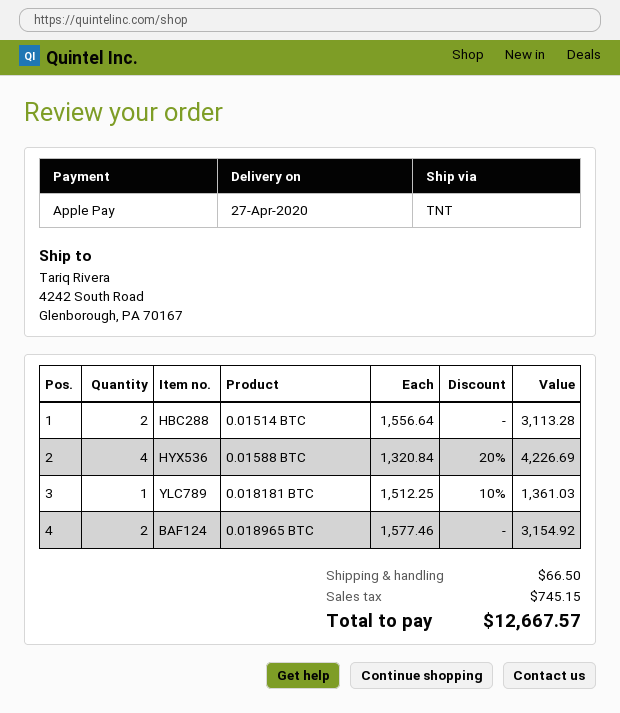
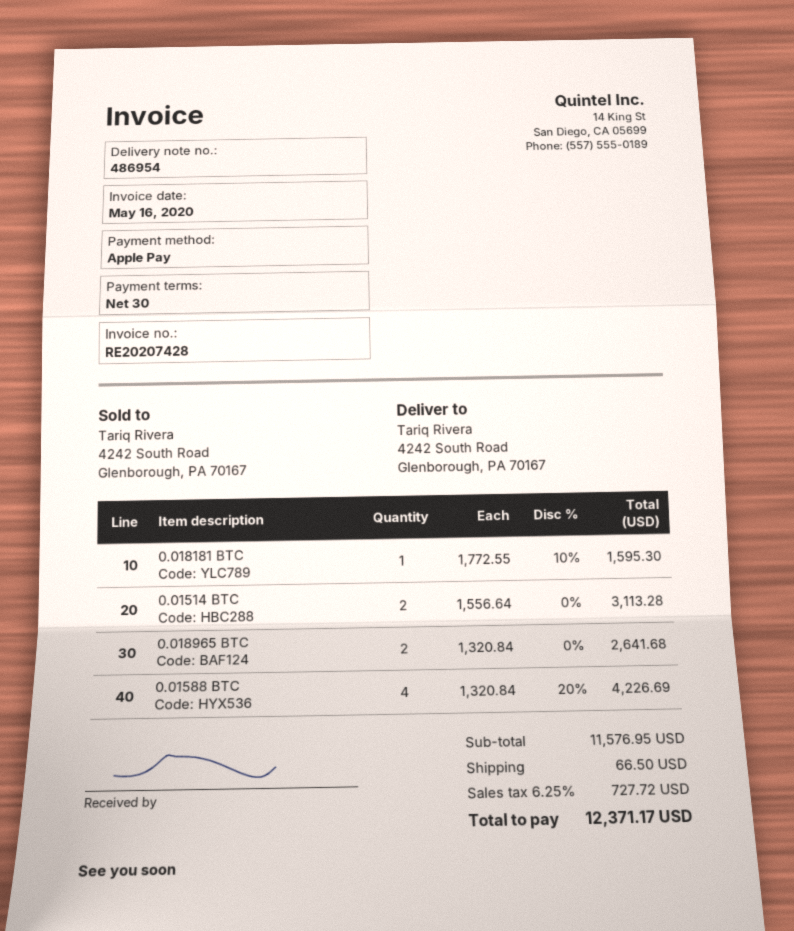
0.018181 BTC: 1 x 1512.25 - 10% = 1361.03 -> 1 x 1772.55 - 10% = 1595.30
0.018965 BTC: 2 x 1577.46 = 3154.92 -> 2 x 1320.84 = 2641.68
tax: 745.15 -> 727.72
total: 12667.57 -> 12371.17

